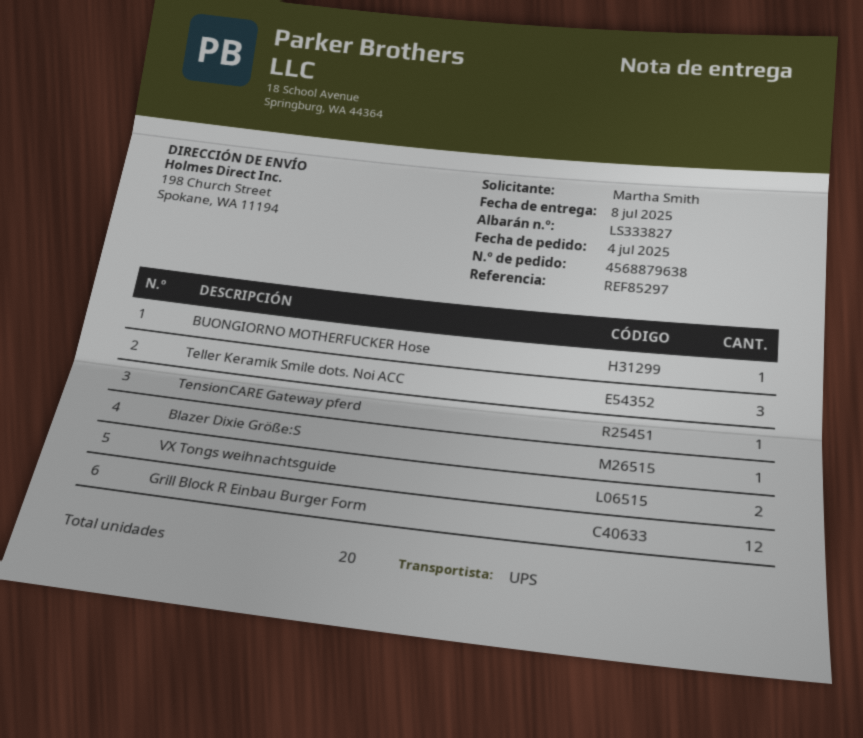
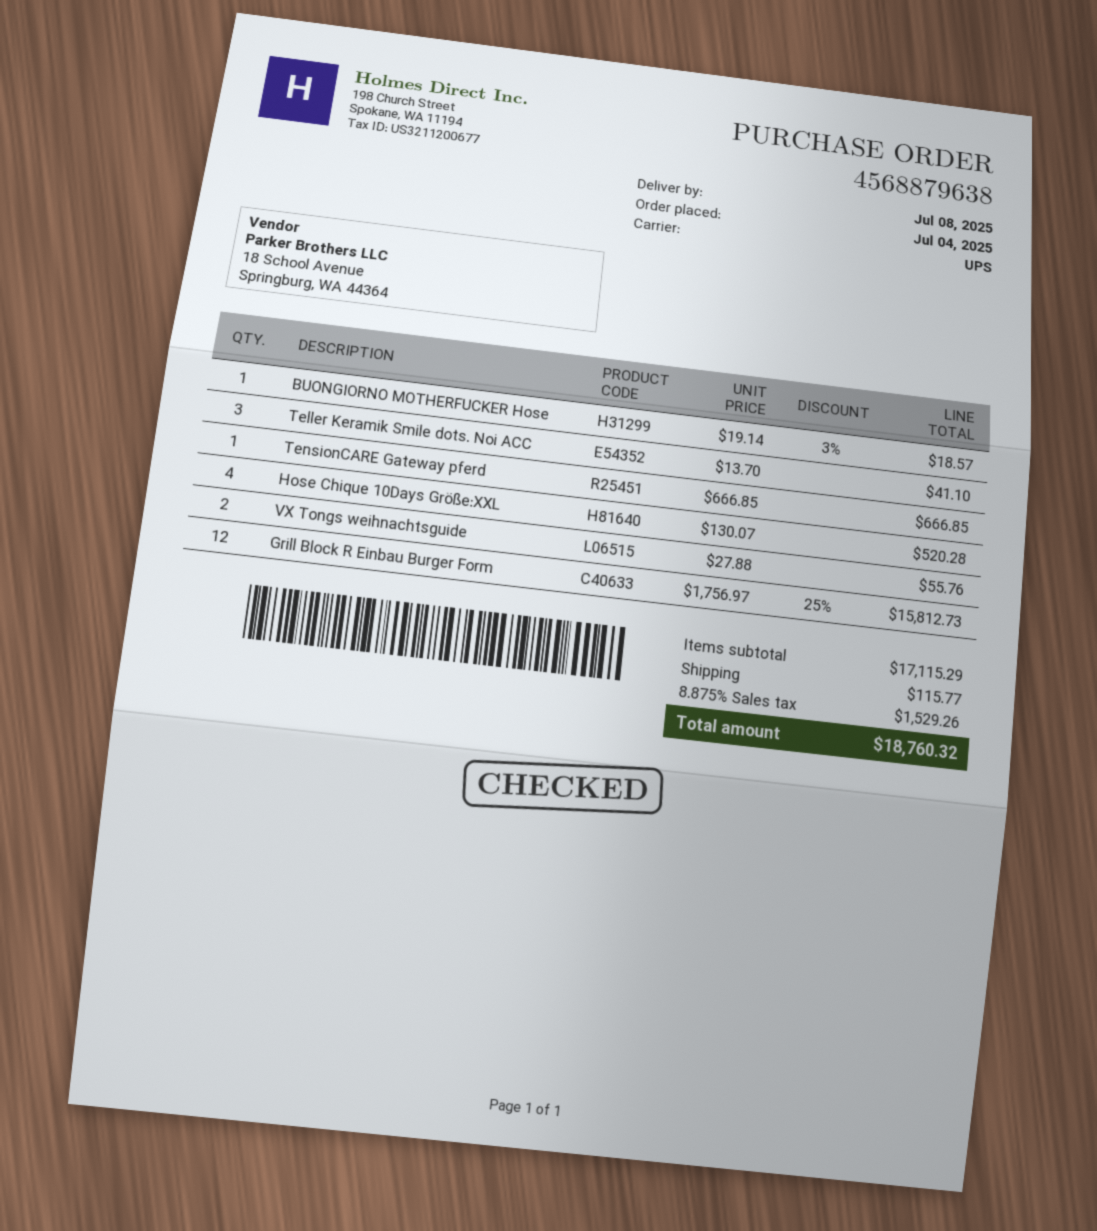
Blazer Dixie Größe:S: 1 -> none
Hose Chique 10Days Größe:XXL: none -> 4

